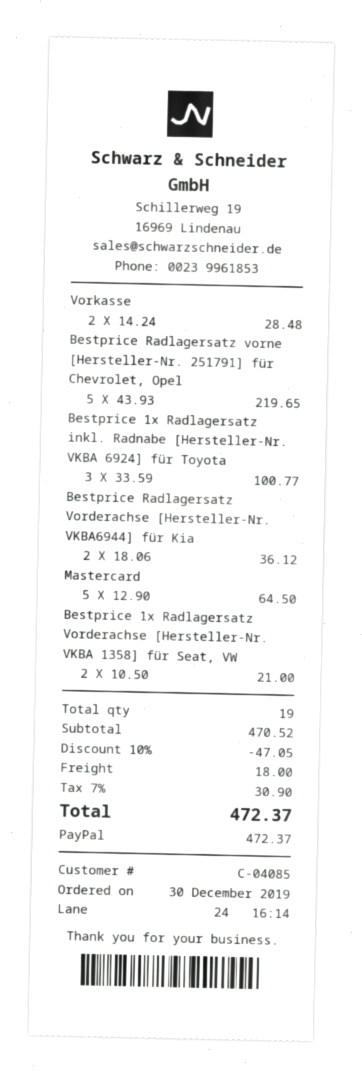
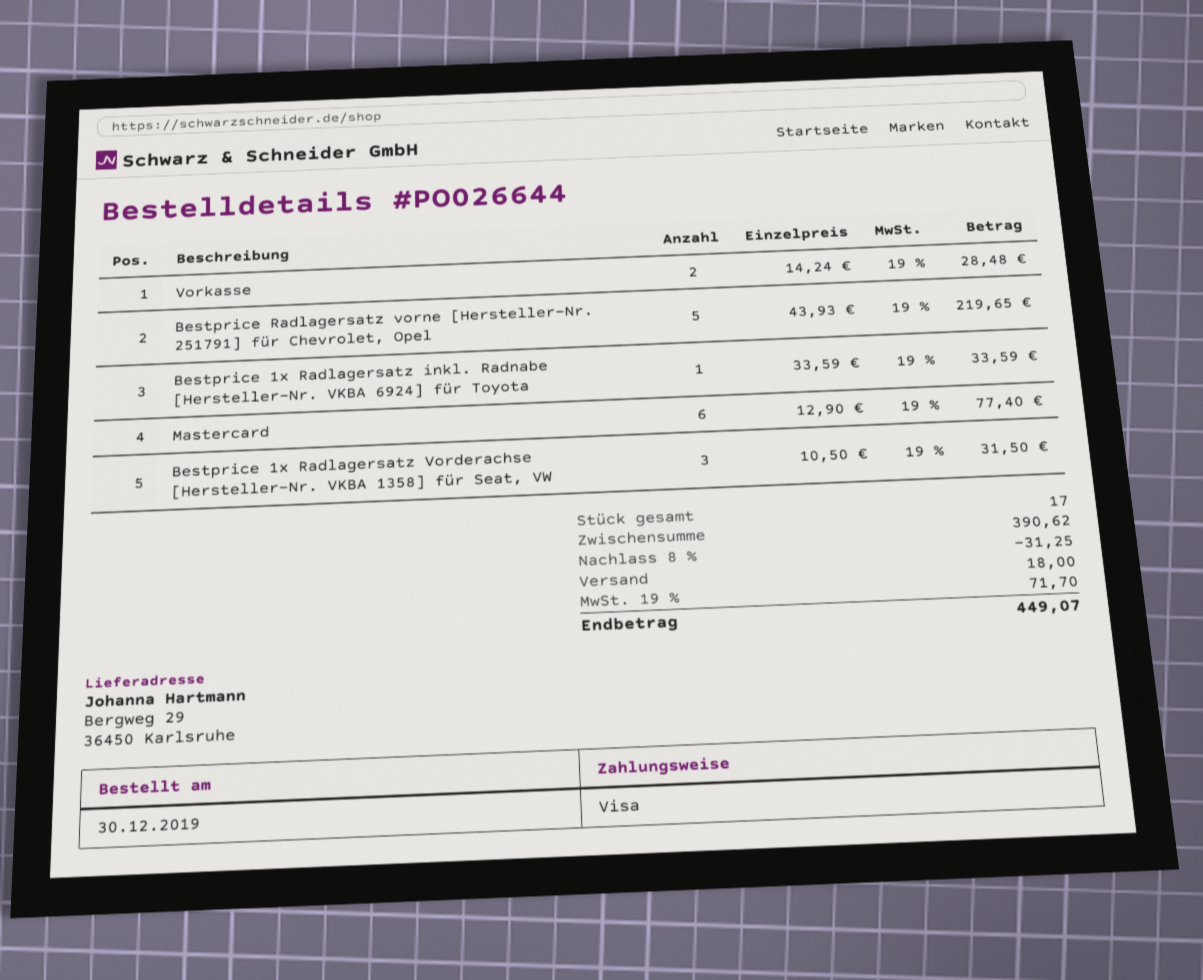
payment method: PayPal -> Visa
Bestprice 1x Radlagersatz inkl. Radnabe [Hersteller-Nr. VKBA 6924] für Toyota: 3 x 33.59 = 100.77 -> 1 x 33.59 = 33.59
Bestprice Radlagersatz Vorderachse [Hersteller-Nr. VKBA6944] für Kia: 2 x 18.06 = 36.12 -> none
Mastercard: 5 x 12.90 = 64.50 -> 6 x 12.90 = 77.40
Bestprice 1x Radlagersatz Vorderachse [Hersteller-Nr. VKBA 1358] für Seat, VW: 2 x 10.50 = 21.00 -> 3 x 10.50 = 31.50
total quantity: 19 -> 17
subtotal: 470.52 -> 390.62
discount: 10% = 47.05 -> 8% = 31.25
tax: 7% = 30.90 -> 19% = 71.70
total: 472.37 -> 449.07

